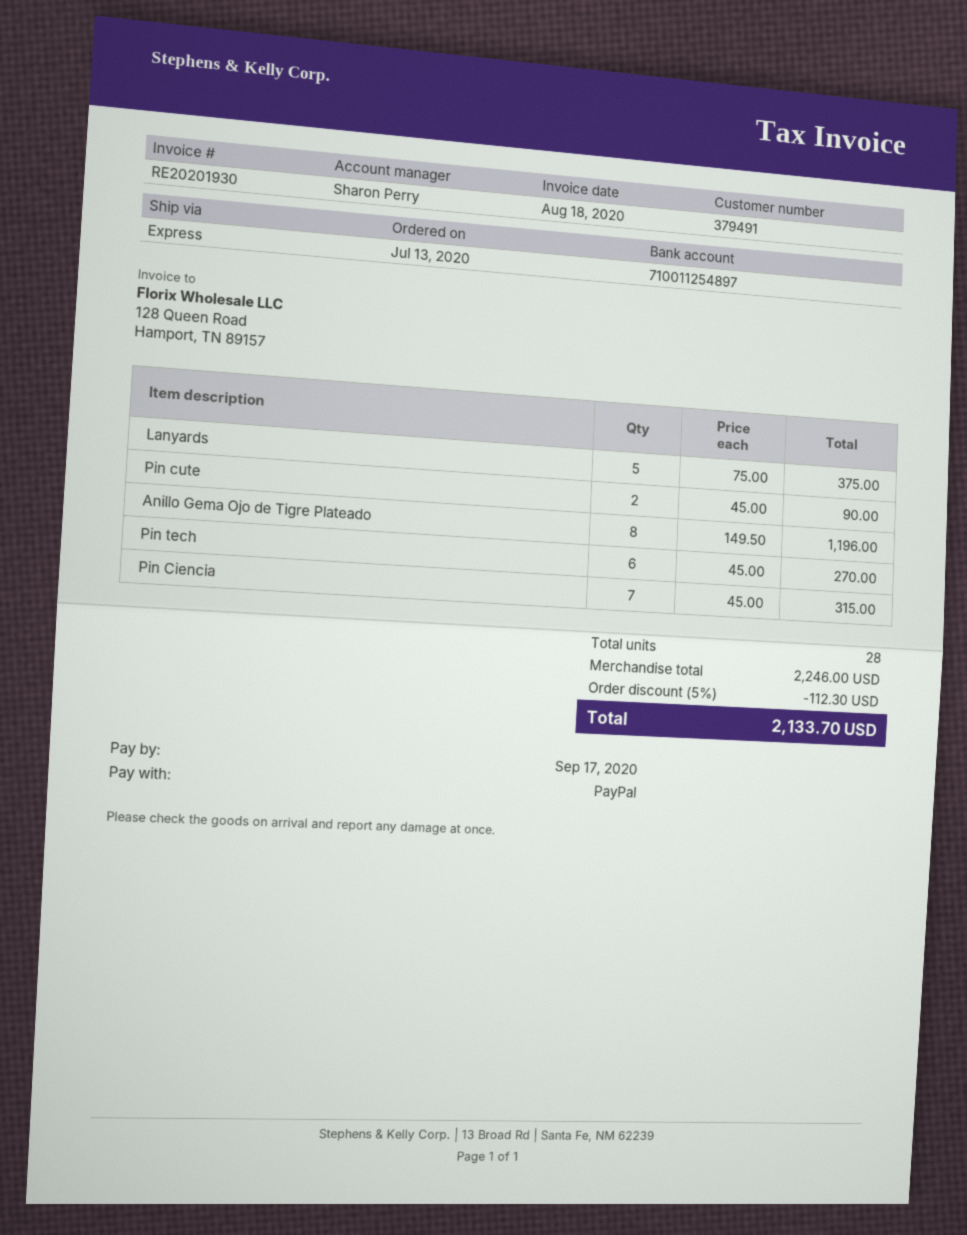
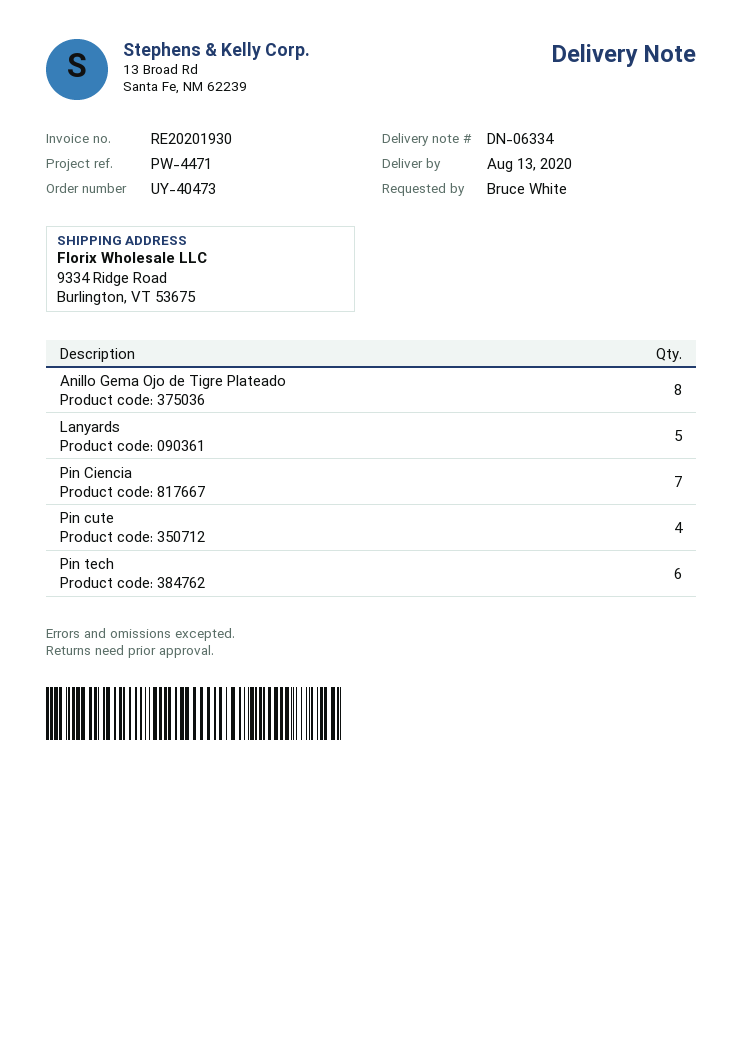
Pin cute: 2 -> 4

